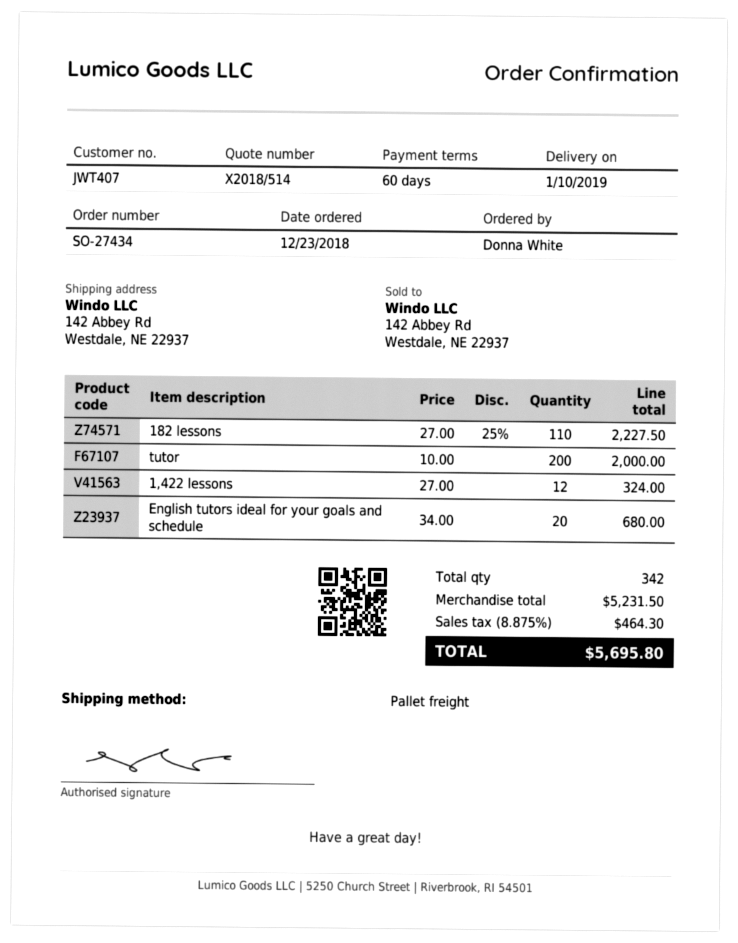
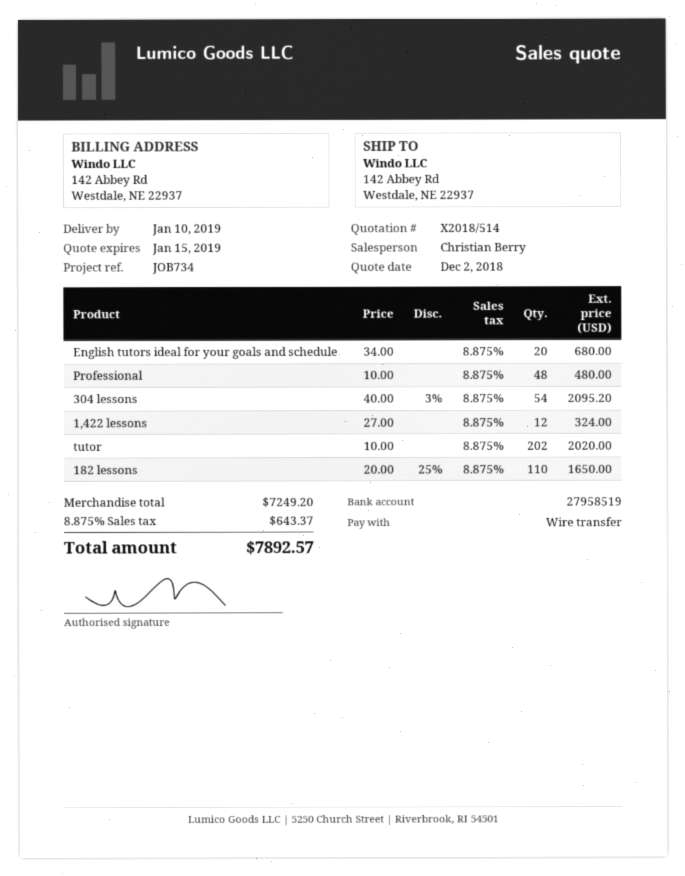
182 lessons: 110 x 27.00 - 25% = 2227.50 -> 110 x 20.00 - 25% = 1650.00
tutor: 200 x 10.00 = 2000.00 -> 202 x 10.00 = 2020.00
Professional: none -> 48 x 10.00 = 480.00
304 lessons: none -> 54 x 40.00 - 3% = 2095.20
subtotal: 5231.50 -> 7249.20
tax: 8.875% = 464.30 -> 8.875% = 643.37
total: 5695.80 -> 7892.57

